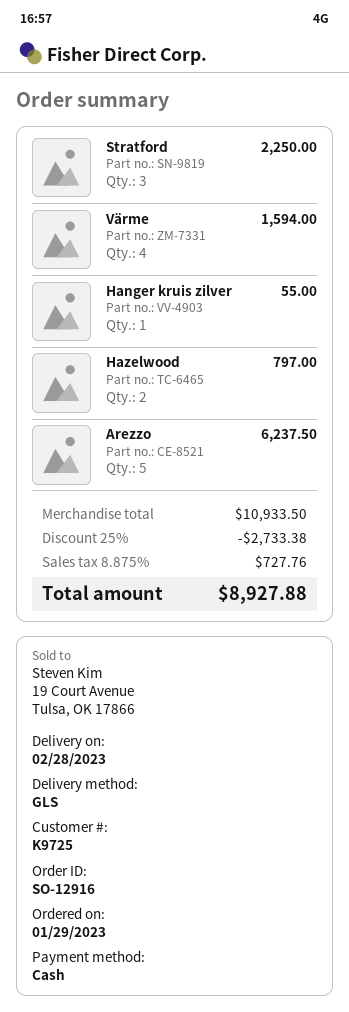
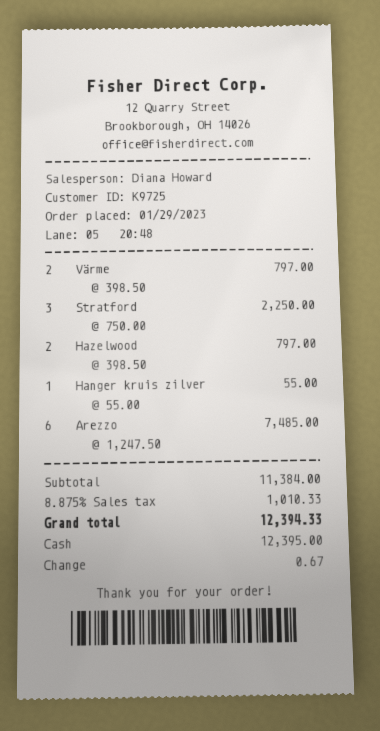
Värme: 4 for 1594.00 -> 2 for 797.00
Arezzo: 5 for 6237.50 -> 6 for 7485.00
subtotal: 10933.50 -> 11384.00
discount: 25% = 2733.38 -> none
tax: 8.875% = 727.76 -> 8.875% = 1010.33
total: 8927.88 -> 12394.33

